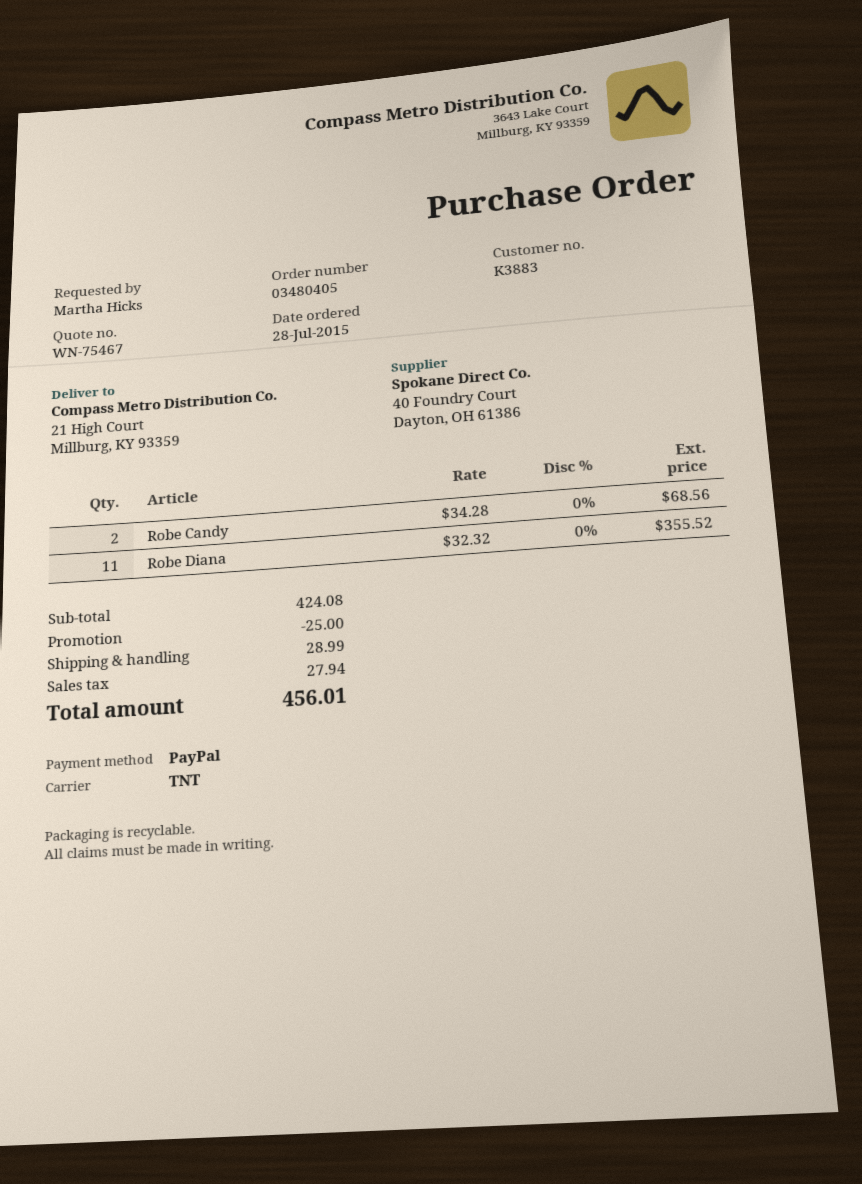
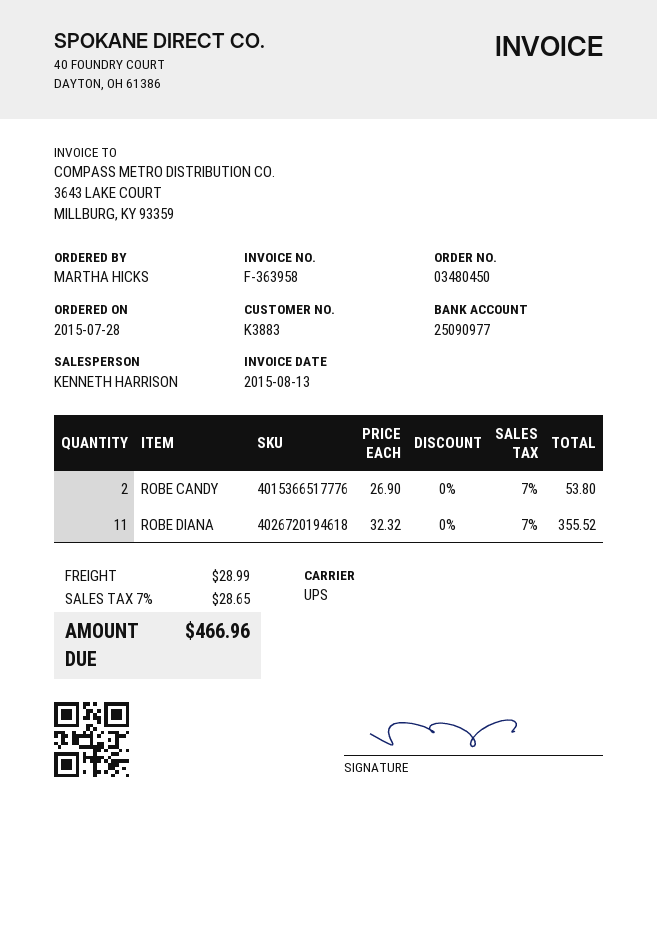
order number: 03480405 -> 03480450
shipping method: TNT -> UPS
Robe Candy: 2 x 34.28 = 68.56 -> 2 x 26.90 = 53.80
discount: 25.00 -> none
tax: 27.94 -> 28.65
total: 456.01 -> 466.96

